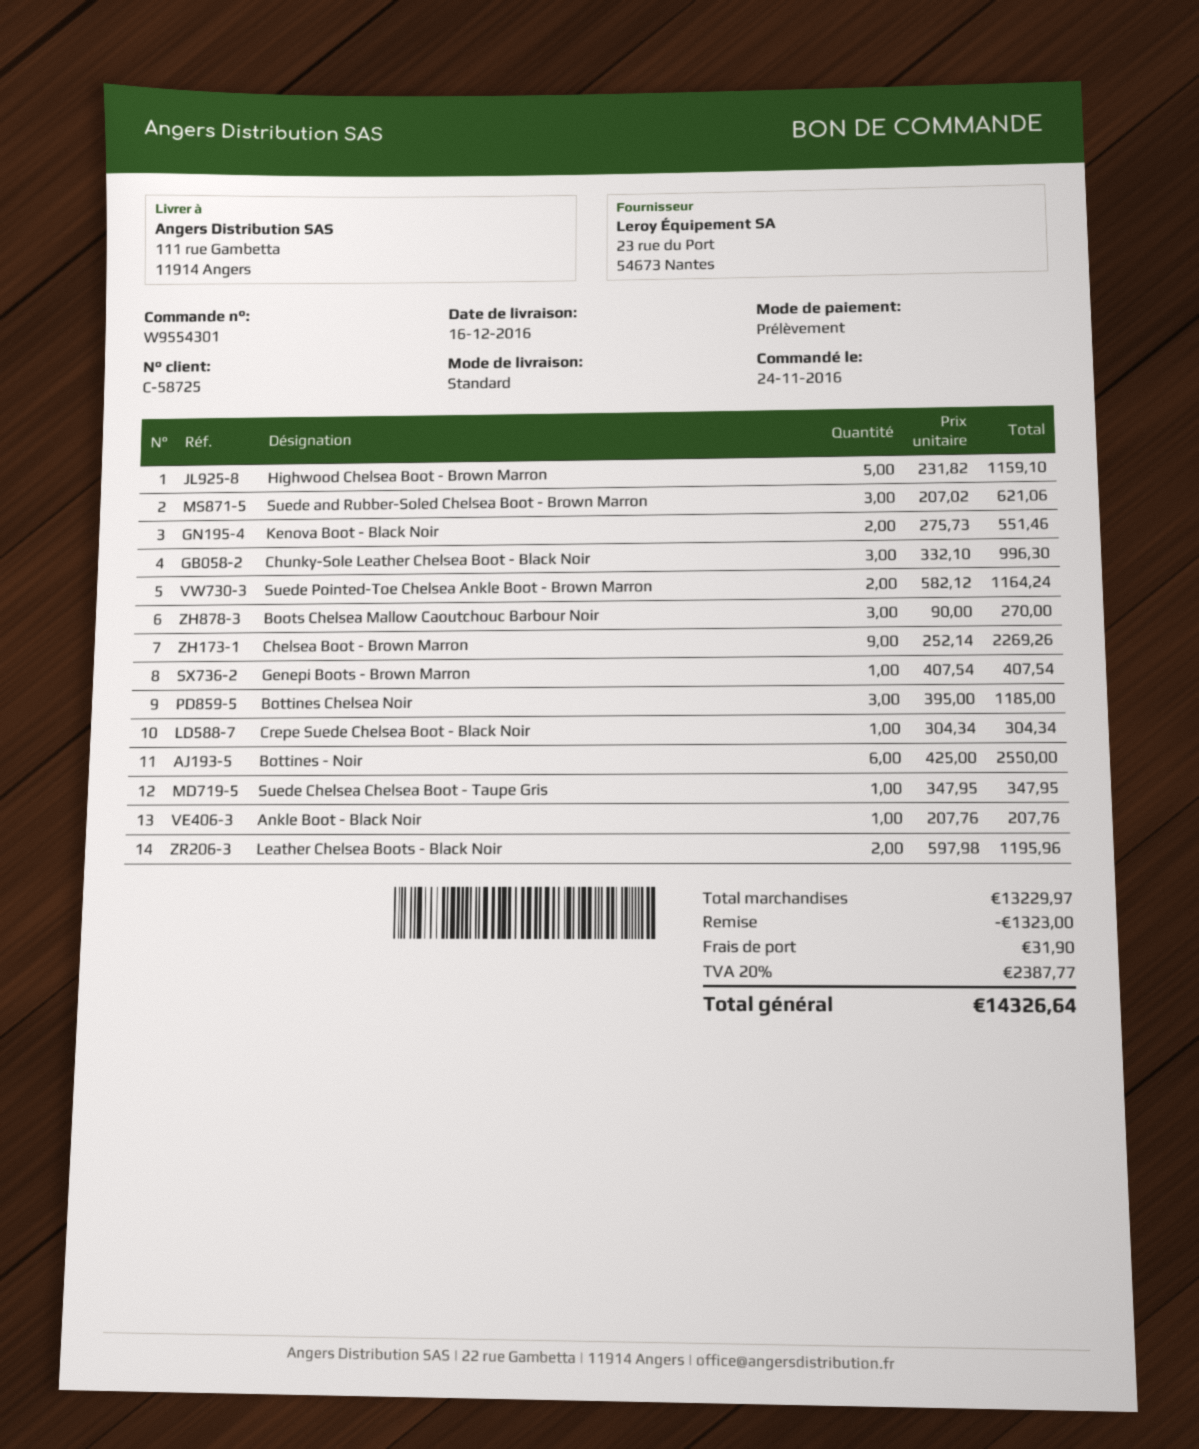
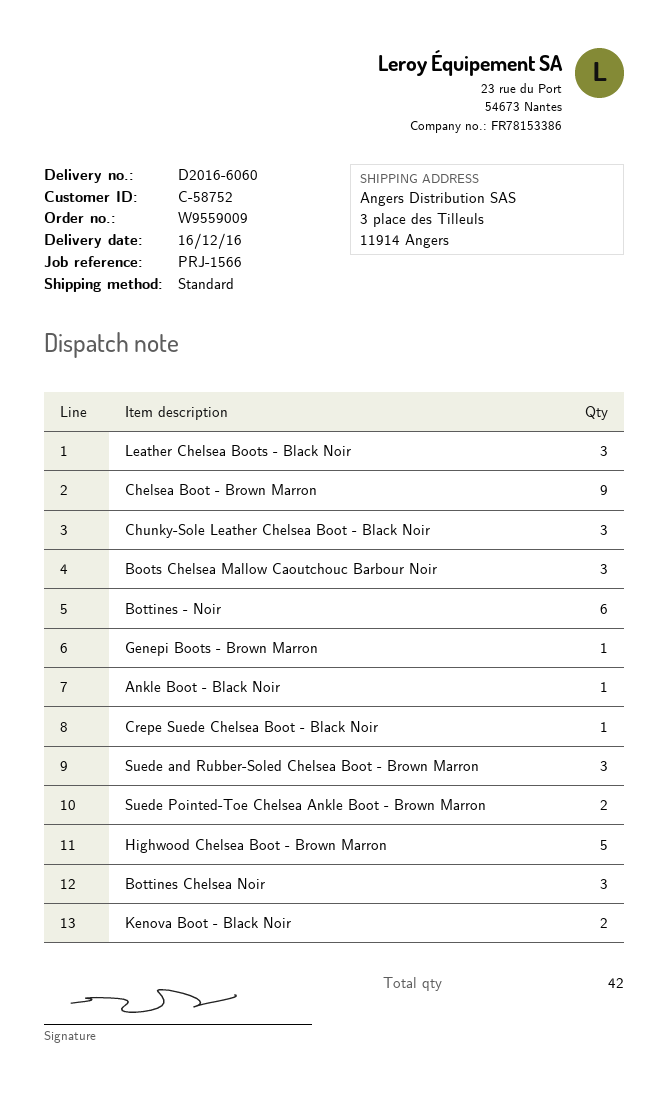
order number: W9554301 -> W9559009
customer number: C-58725 -> C-58752
ship to: 111 rue Gambetta, 11914 Angers -> 3 place des Tilleuls, 11914 Angers
Suede Chelsea Chelsea Boot - Taupe Gris: 1 -> none
Leather Chelsea Boots - Black Noir: 2 -> 3

